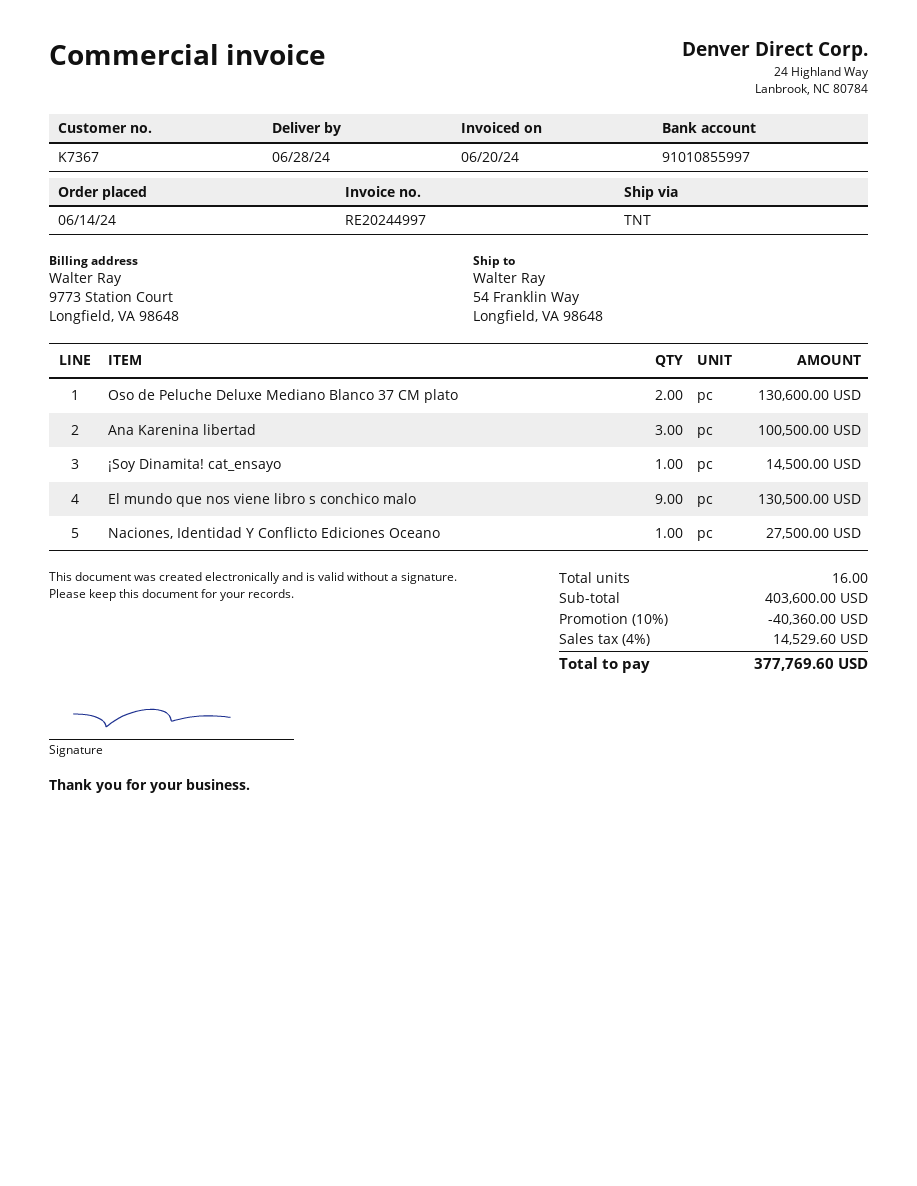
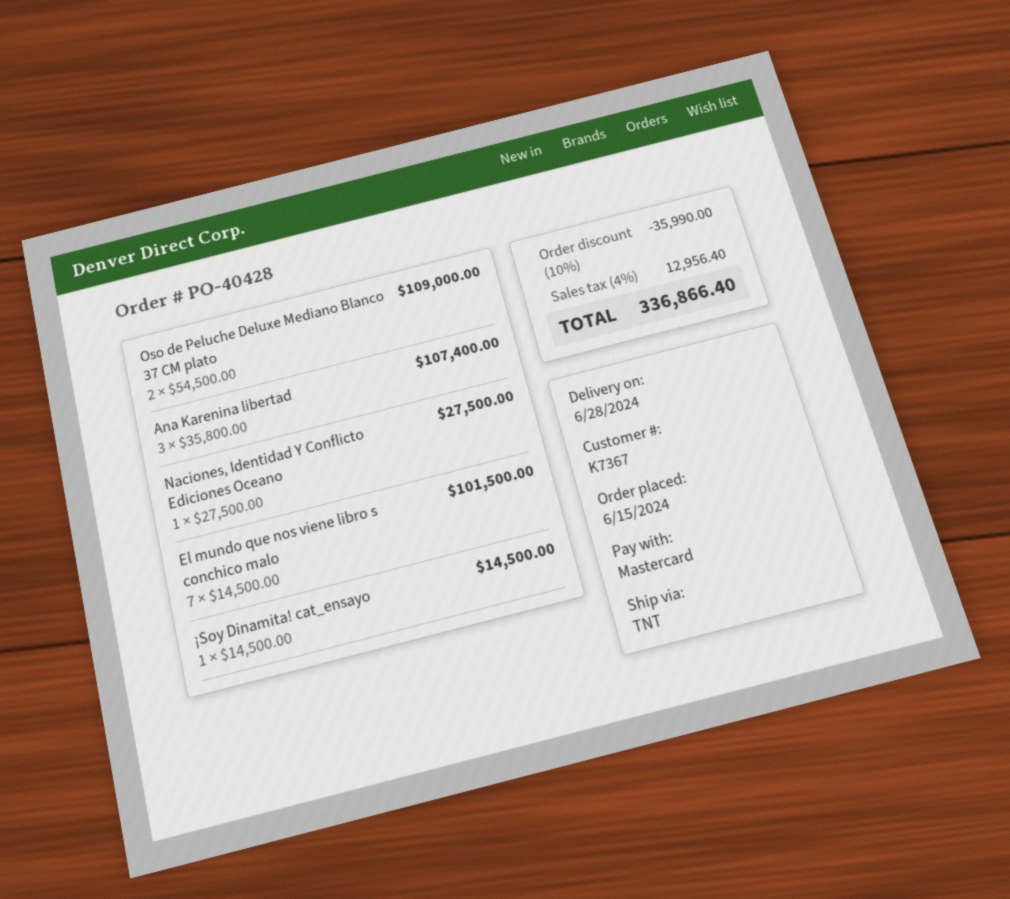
order date: 2024-06-14 -> 2024-06-15
Oso de Peluche Deluxe Mediano Blanco 37 CM plato: 2 for 130600.00 -> 2 for 109000.00
Ana Karenina libertad: 3 for 100500.00 -> 3 for 107400.00
El mundo que nos viene libro s conchico malo: 9 for 130500.00 -> 7 for 101500.00
discount: 10% = 40360.00 -> 10% = 35990.00
tax: 4% = 14529.60 -> 4% = 12956.40
total: 377769.60 -> 336866.40

